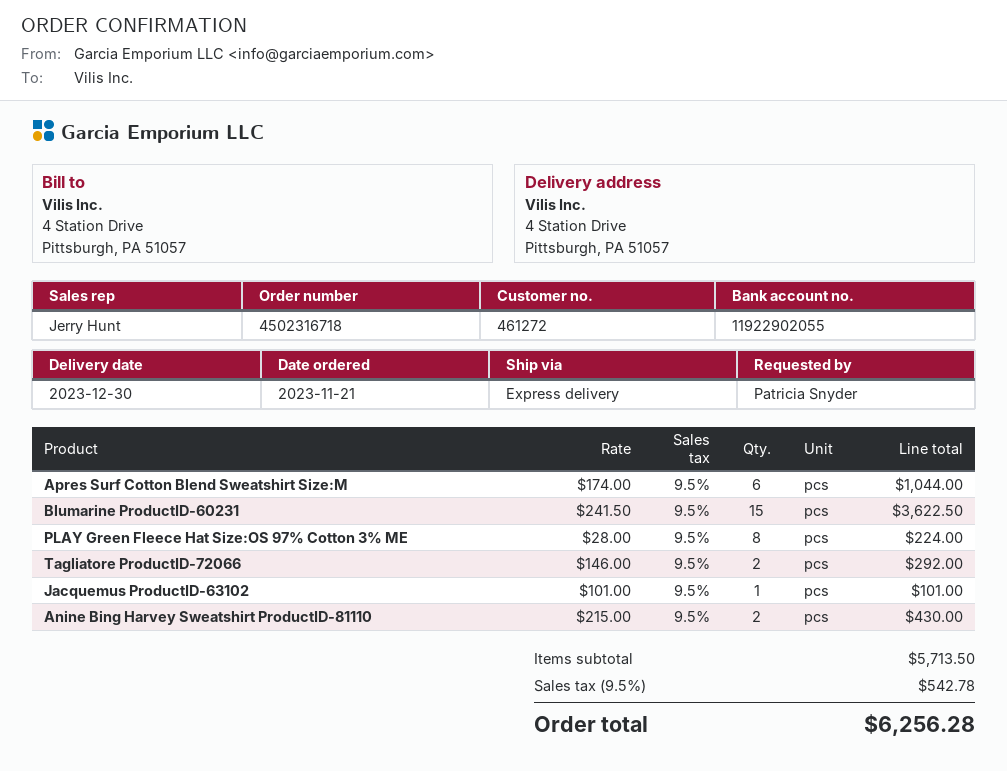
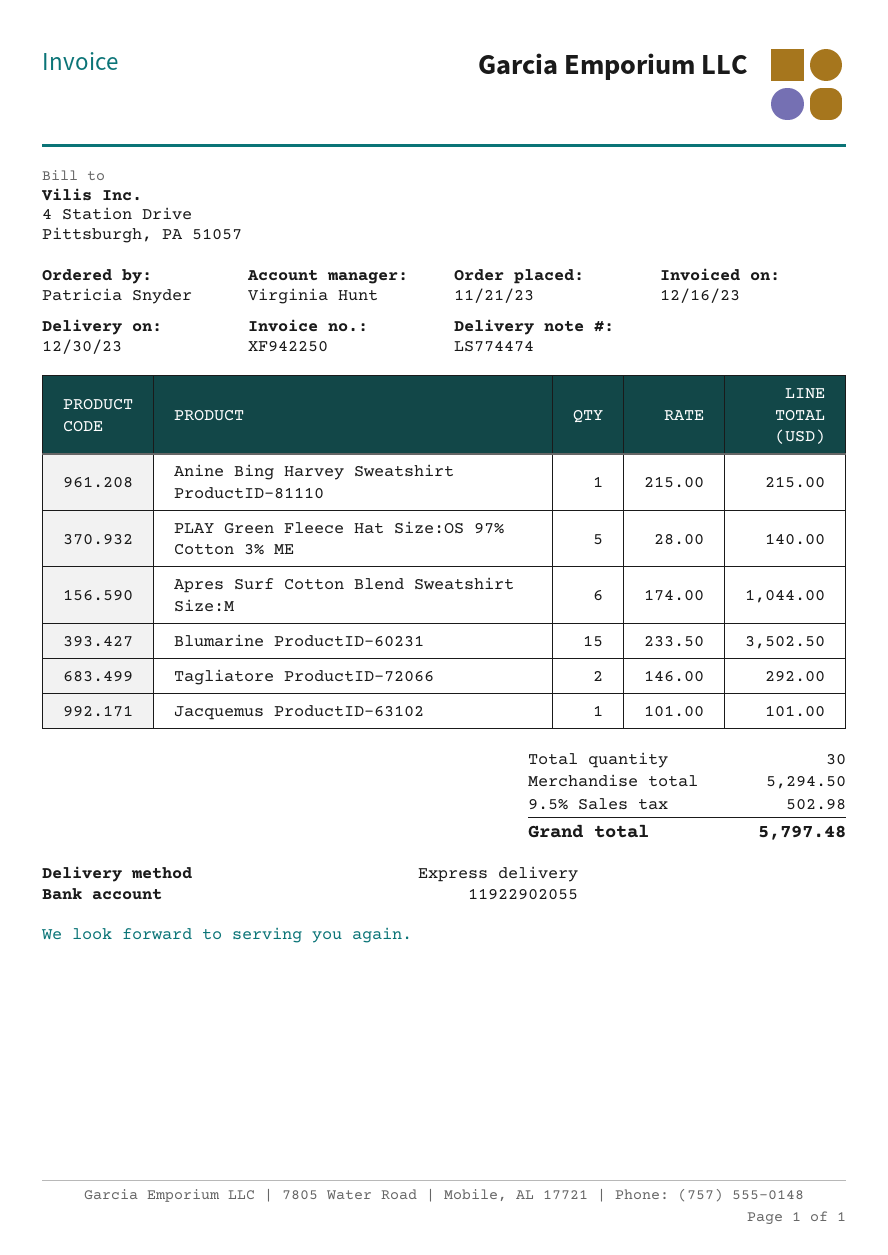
sales rep: Jerry Hunt -> Virginia Hunt
Blumarine ProductID-60231: 15 x 241.50 = 3622.50 -> 15 x 233.50 = 3502.50
PLAY Green Fleece Hat Size:OS 97% Cotton 3% ME: 8 x 28.00 = 224.00 -> 5 x 28.00 = 140.00
Anine Bing Harvey Sweatshirt ProductID-81110: 2 x 215.00 = 430.00 -> 1 x 215.00 = 215.00
subtotal: 5713.50 -> 5294.50
tax: 9.5% = 542.78 -> 9.5% = 502.98
total: 6256.28 -> 5797.48

